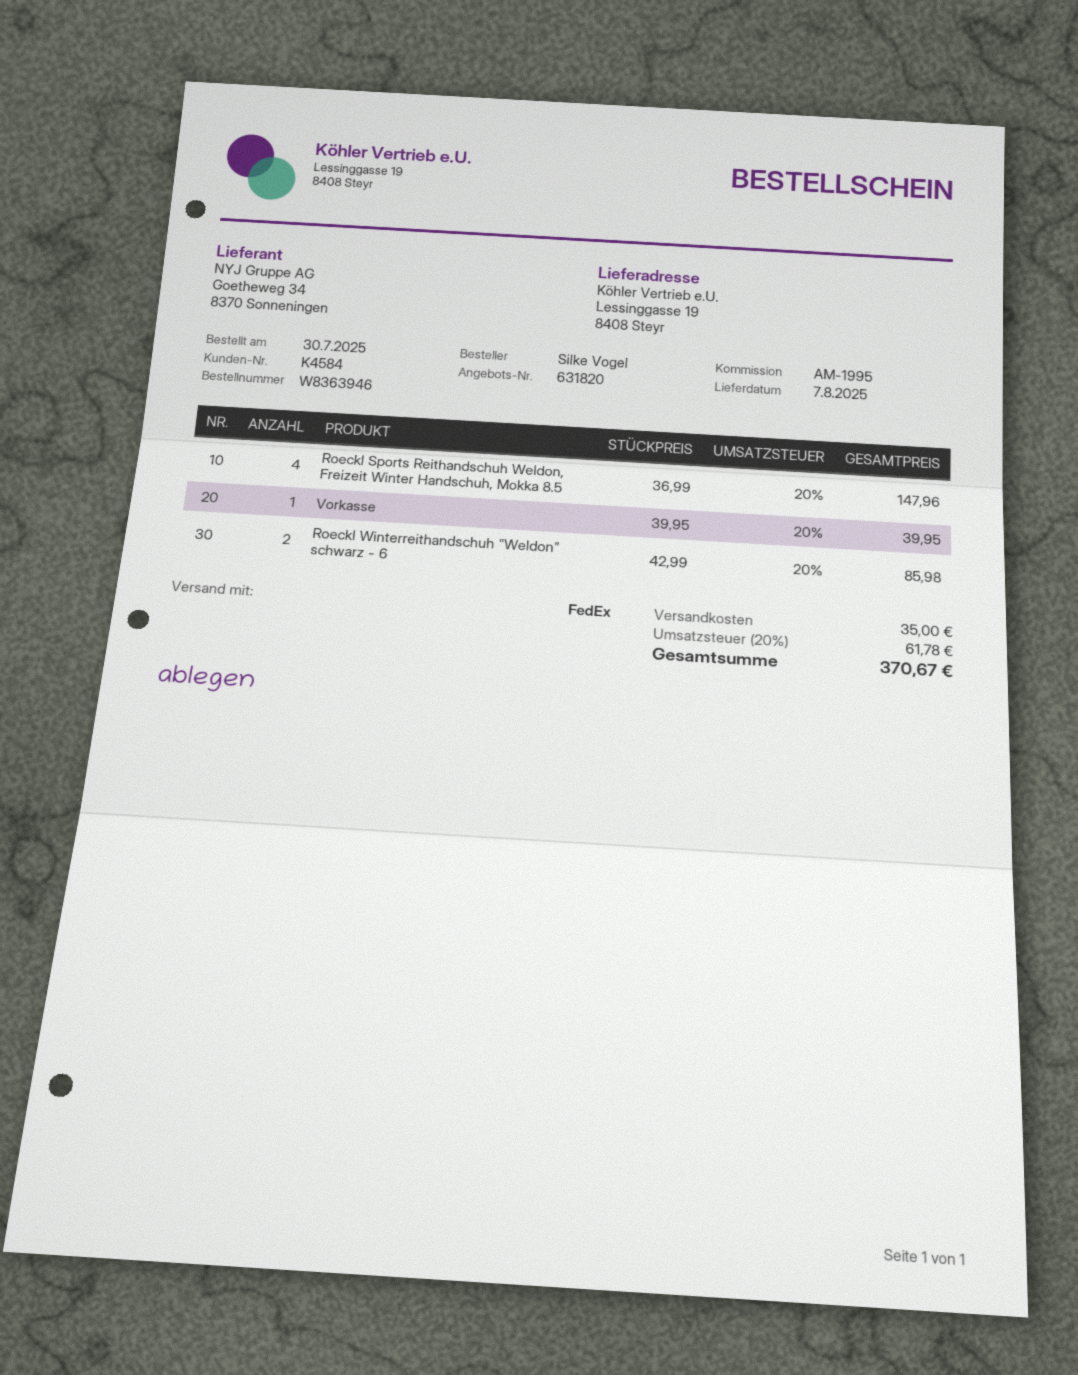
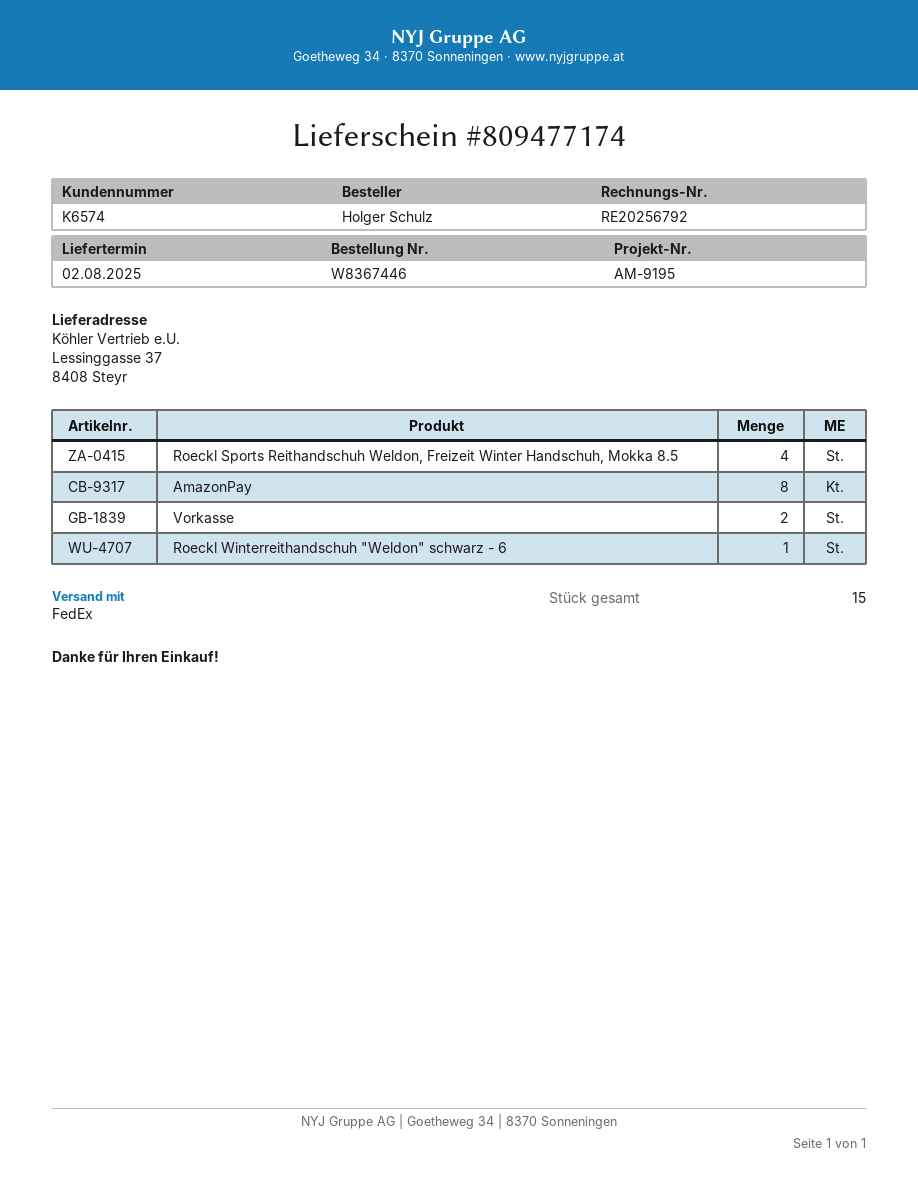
order number: W8363946 -> W8367446
delivery date: 2025-08-07 -> 2025-08-02
customer number: K4584 -> K6574
reference: AM-1995 -> AM-9195
ordered by: Silke Vogel -> Holger Schulz
ship to: Lessinggasse 19, 8408 Steyr -> Lessinggasse 37, 8408 Steyr
Vorkasse: 1 -> 2
Roeckl Winterreithandschuh "Weldon" schwarz - 6: 2 -> 1
AmazonPay: none -> 8

